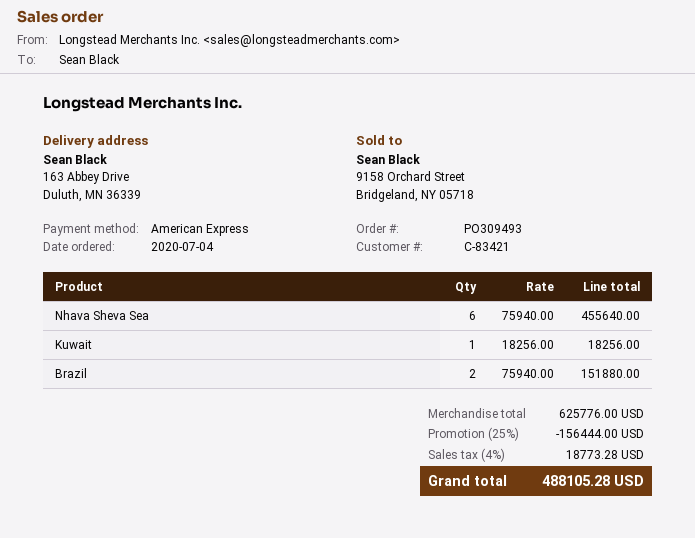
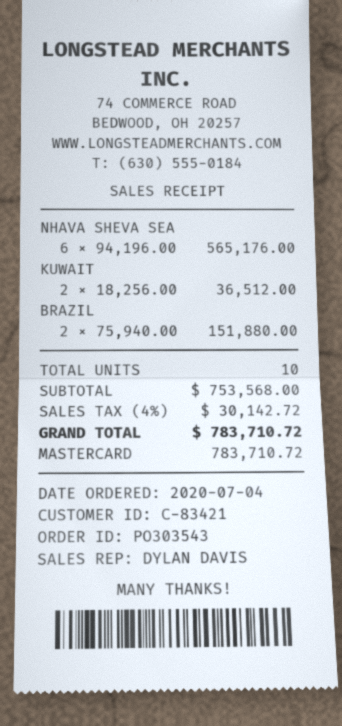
order number: PO309493 -> PO303543
payment method: American Express -> Mastercard
Nhava Sheva Sea: 6 x 75940.00 = 455640.00 -> 6 x 94196.00 = 565176.00
Kuwait: 1 x 18256.00 = 18256.00 -> 2 x 18256.00 = 36512.00
subtotal: 625776.00 -> 753568.00
discount: 25% = 156444.00 -> none
tax: 4% = 18773.28 -> 4% = 30142.72
total: 488105.28 -> 783710.72

